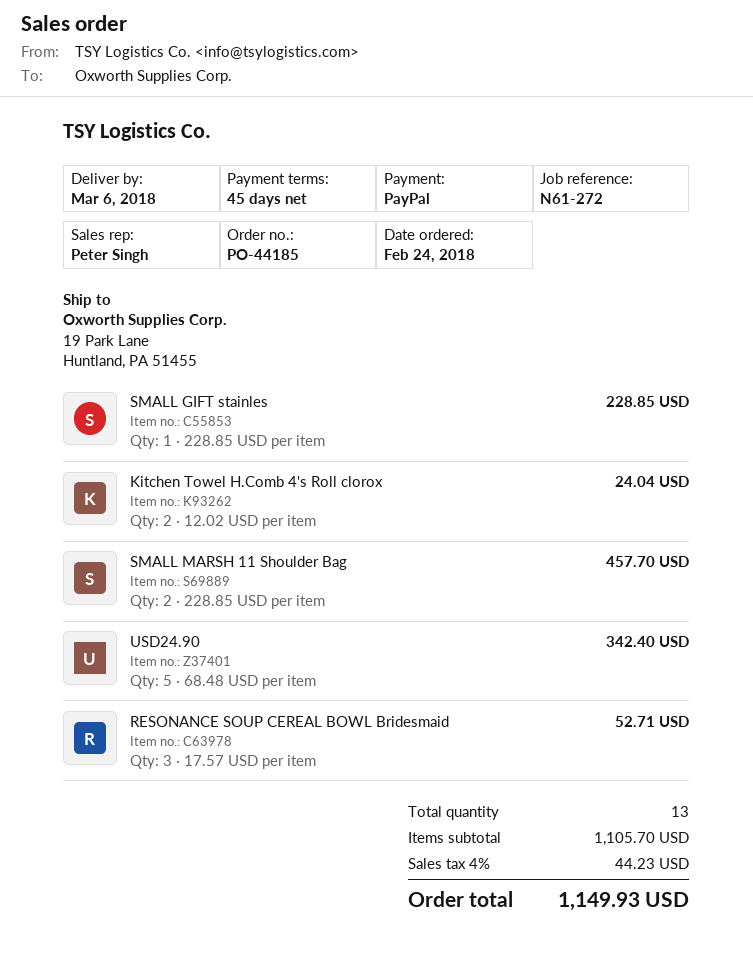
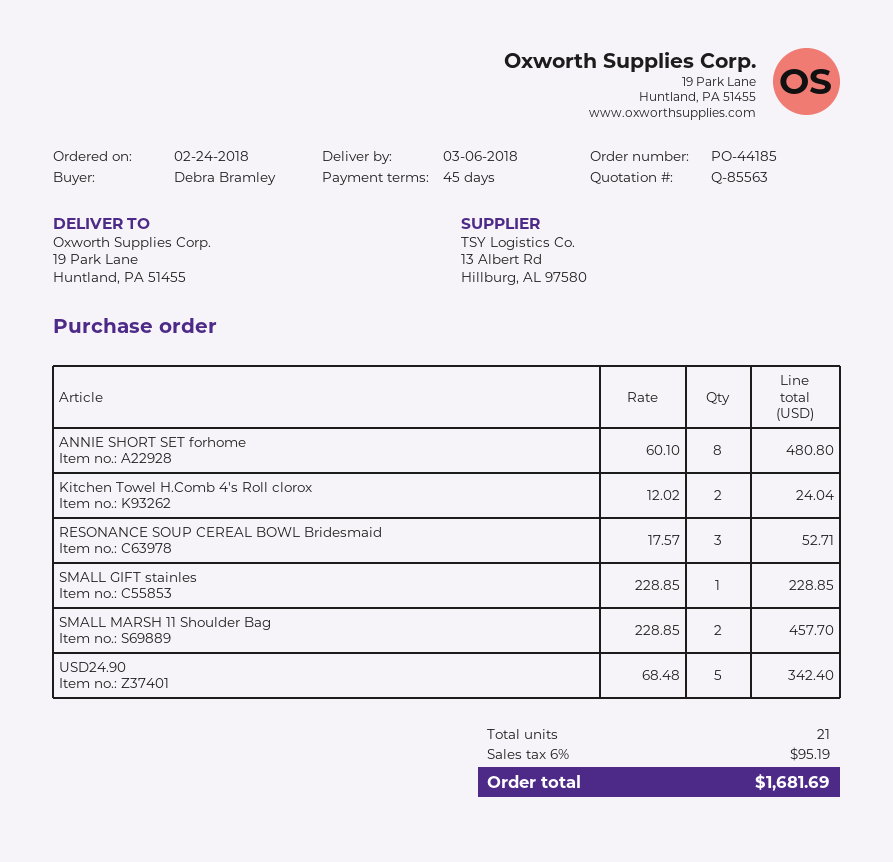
ANNIE SHORT SET forhome: none -> 8 x 60.10 = 480.80
total quantity: 13 -> 21
tax: 4% = 44.23 -> 6% = 95.19
total: 1149.93 -> 1681.69

